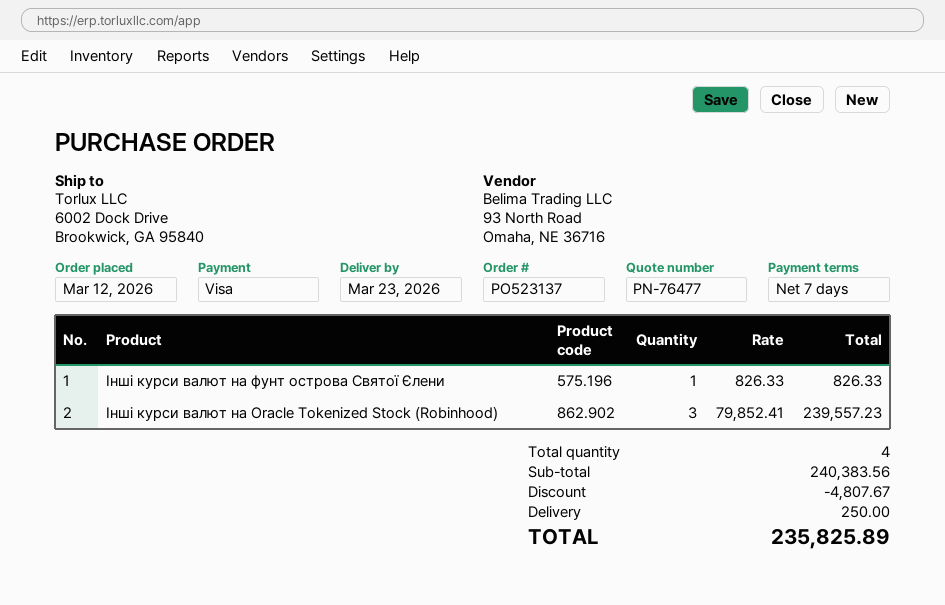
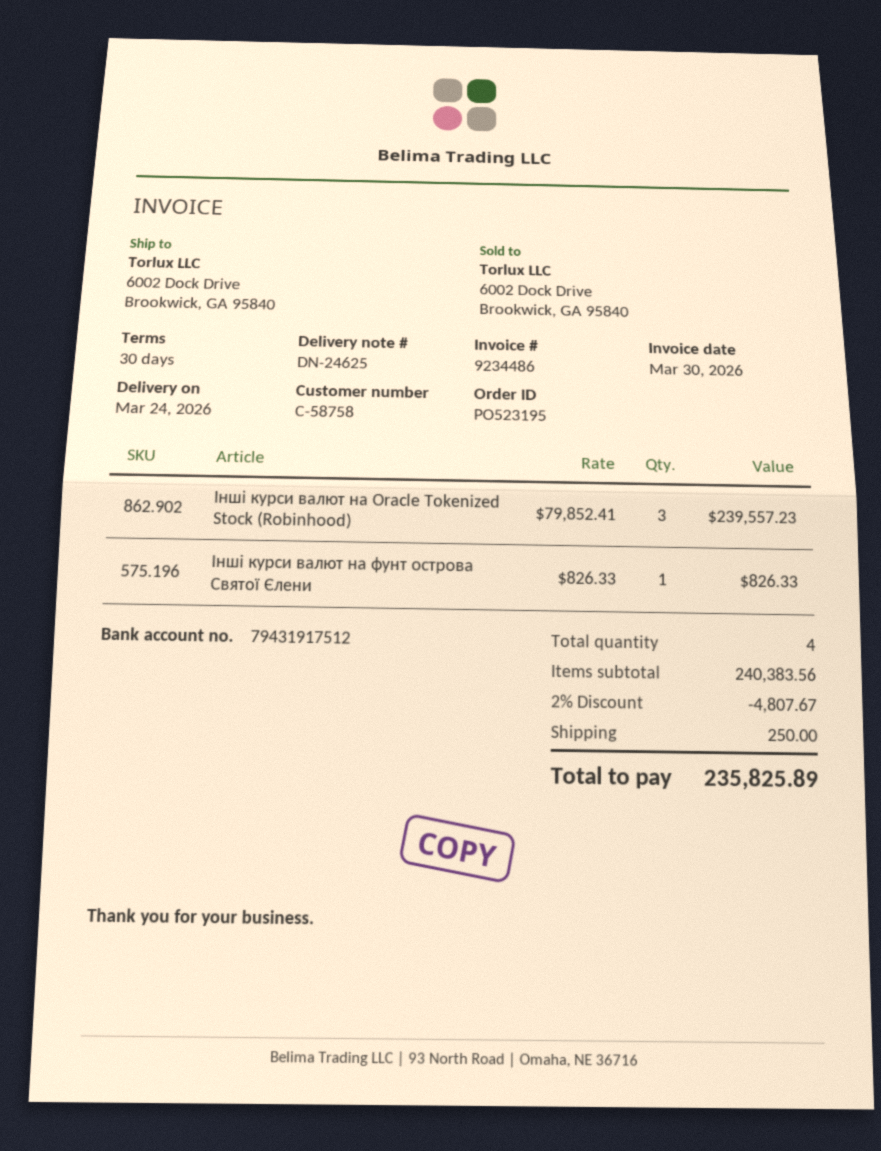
order number: PO523137 -> PO523195
delivery date: 2026-03-23 -> 2026-03-24
payment terms: 7 days -> 30 days

